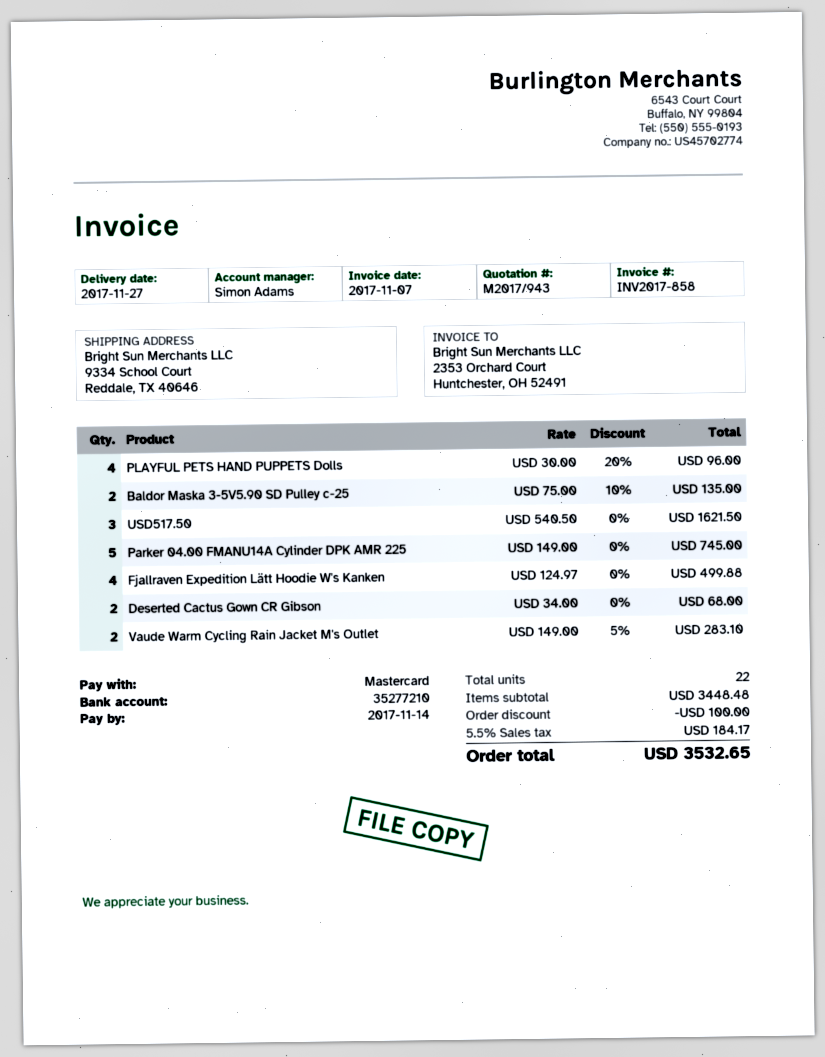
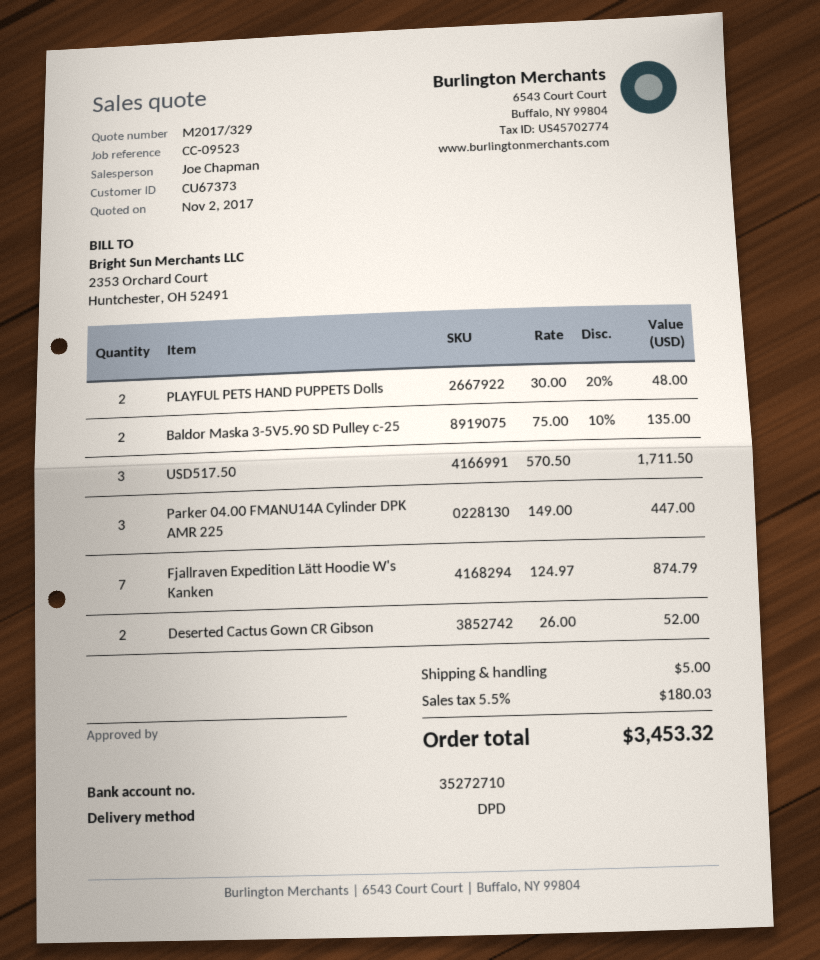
quote number: M2017/943 -> M2017/329
sales rep: Simon Adams -> Joe Chapman
bank account: 35277210 -> 35272710
PLAYFUL PETS HAND PUPPETS Dolls: 4 x 30.00 - 20% = 96.00 -> 2 x 30.00 - 20% = 48.00
USD517.50: 3 x 540.50 = 1621.50 -> 3 x 570.50 = 1711.50
Parker 04.00 FMANU14A Cylinder DPK AMR 225: 5 x 149.00 = 745.00 -> 3 x 149.00 = 447.00
Fjallraven Expedition Lätt Hoodie W's Kanken: 4 x 124.97 = 499.88 -> 7 x 124.97 = 874.79
Deserted Cactus Gown CR Gibson: 2 x 34.00 = 68.00 -> 2 x 26.00 = 52.00
Vaude Warm Cycling Rain Jacket M's Outlet: 2 x 149.00 - 5% = 283.10 -> none
discount: 100.00 -> none
shipping: none -> 5.00
tax: 5.5% = 184.17 -> 5.5% = 180.03
total: 3532.65 -> 3453.32

